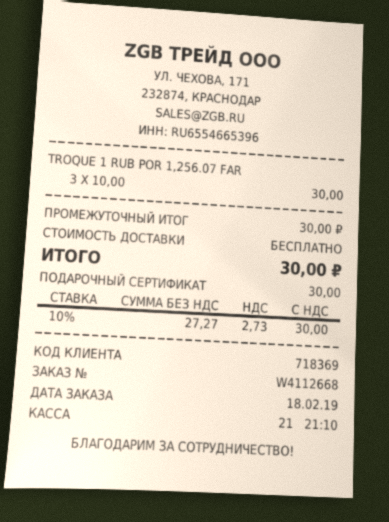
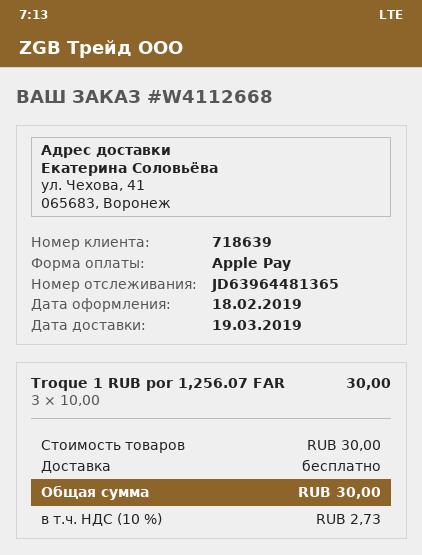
customer number: 718369 -> 718639
payment method: gift card -> Apple Pay

